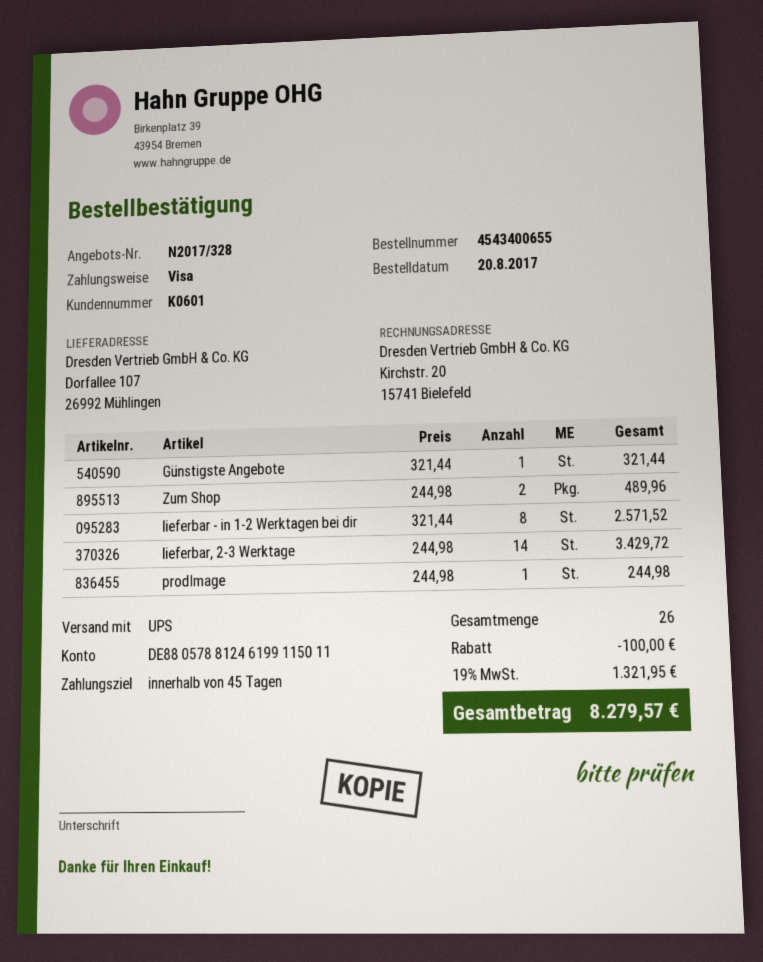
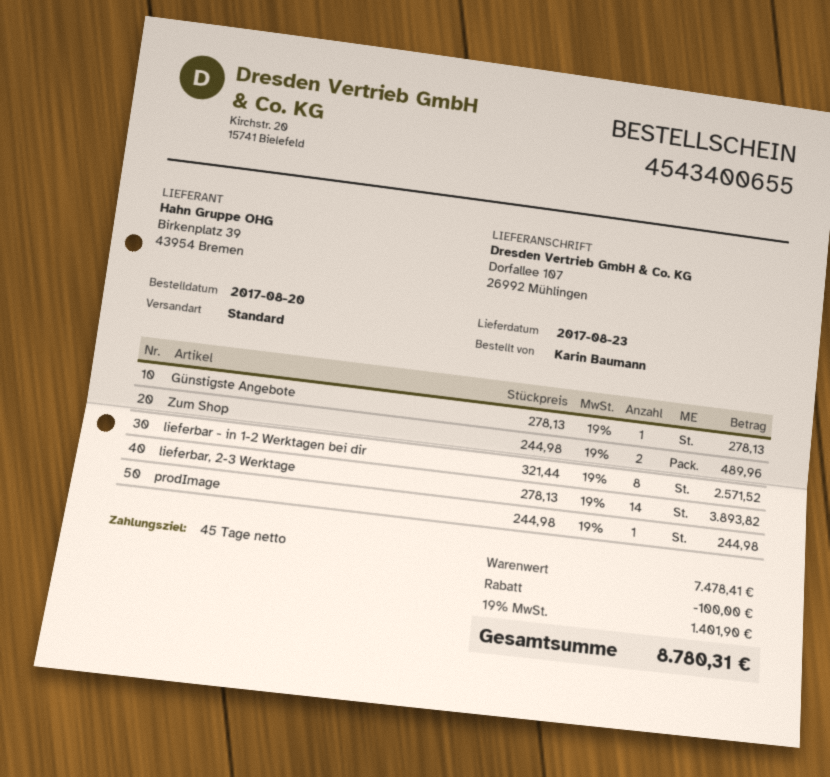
shipping method: UPS -> standard
Günstigste Angebote: 1 x 321.44 = 321.44 -> 1 x 278.13 = 278.13
lieferbar, 2-3 Werktage: 14 x 244.98 = 3429.72 -> 14 x 278.13 = 3893.82
tax: 19% = 1321.95 -> 19% = 1401.90
total: 8279.57 -> 8780.31

